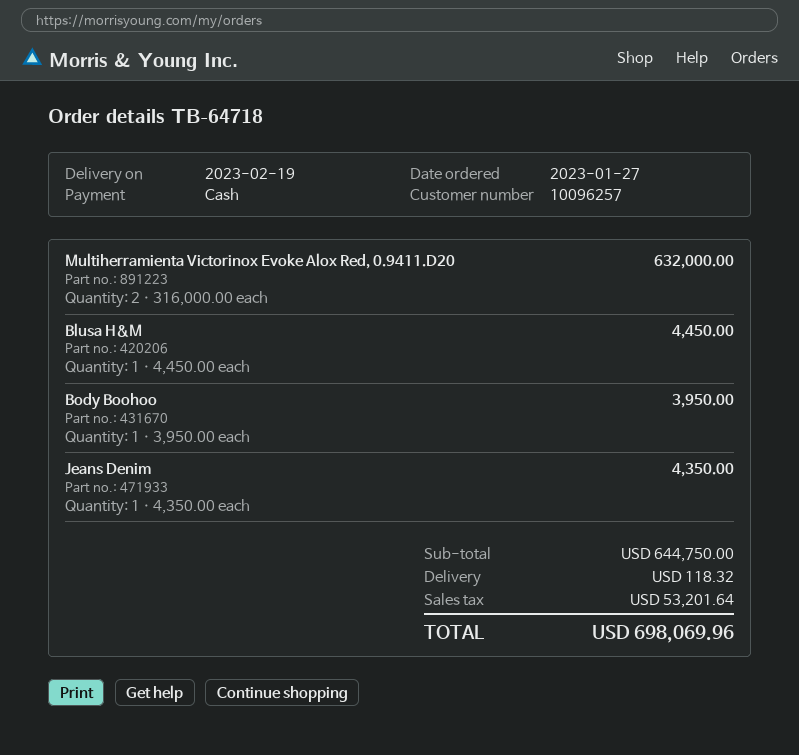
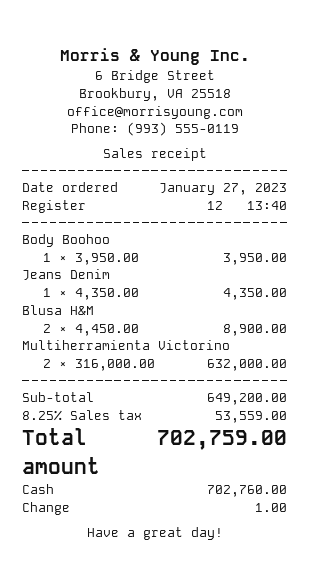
Blusa H&M: 1 x 4450.00 = 4450.00 -> 2 x 4450.00 = 8900.00
subtotal: 644750.00 -> 649200.00
shipping: 118.32 -> none
tax: 53201.64 -> 53559.00
total: 698069.96 -> 702759.00

